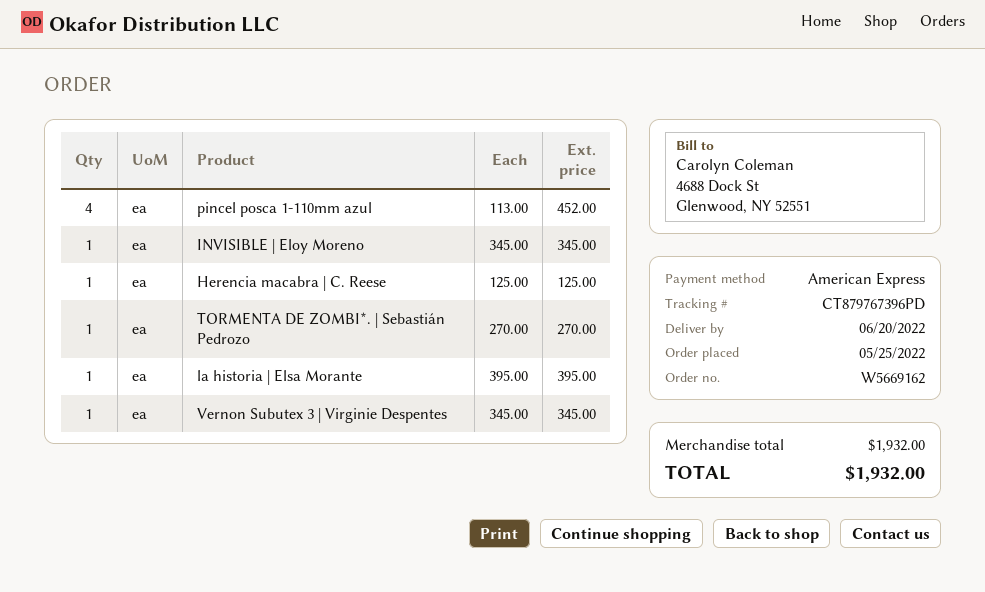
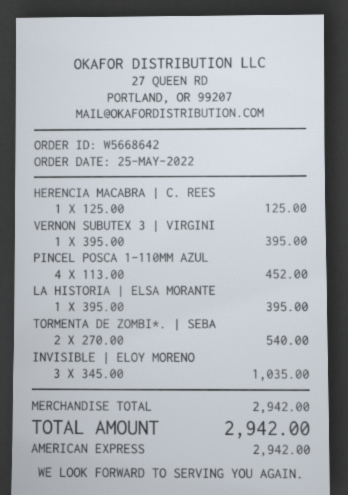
order number: W5669162 -> W5668642
INVISIBLE | Eloy Moreno: 1 x 345.00 = 345.00 -> 3 x 345.00 = 1035.00
TORMENTA DE ZOMBI*. | Sebastián Pedrozo: 1 x 270.00 = 270.00 -> 2 x 270.00 = 540.00
Vernon Subutex 3 | Virginie Despentes: 1 x 345.00 = 345.00 -> 1 x 395.00 = 395.00
subtotal: 1932.00 -> 2942.00
total: 1932.00 -> 2942.00

